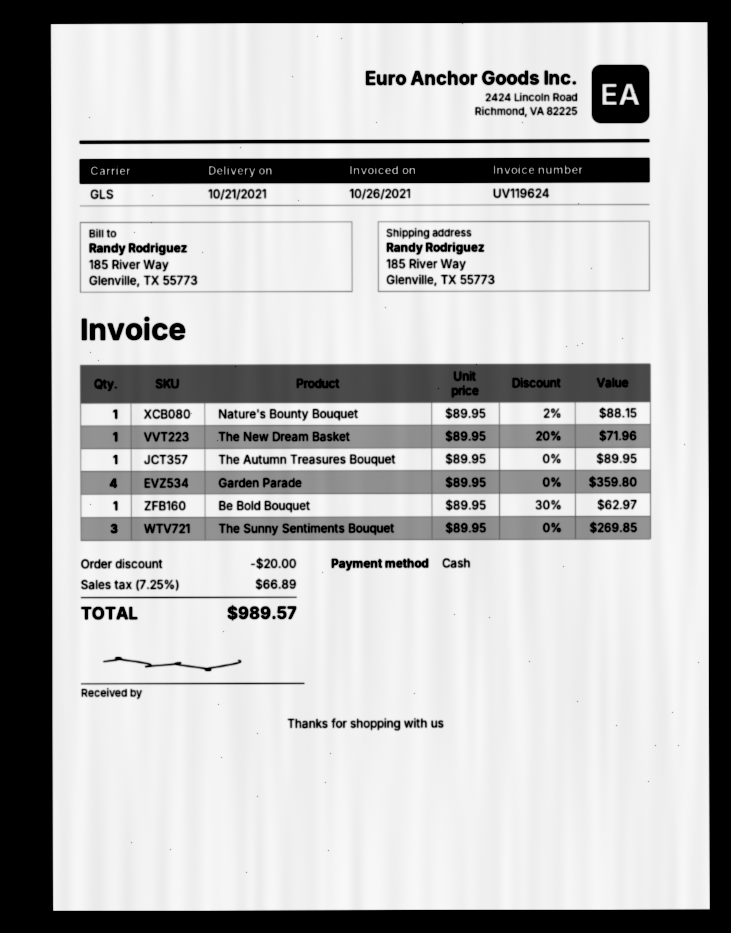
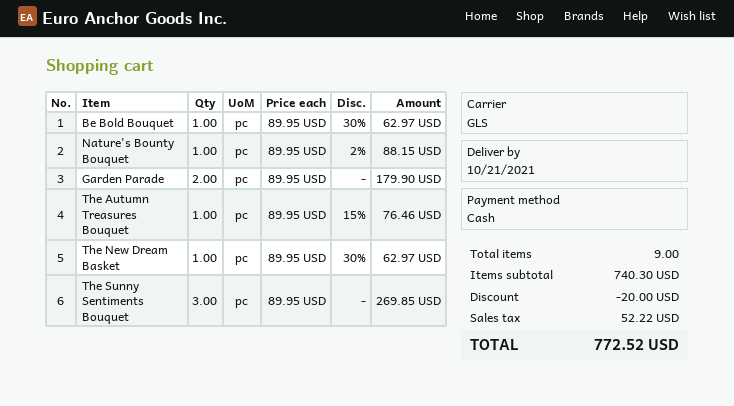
The New Dream Basket: 1 x 89.95 - 20% = 71.96 -> 1 x 89.95 - 30% = 62.97
The Autumn Treasures Bouquet: 1 x 89.95 = 89.95 -> 1 x 89.95 - 15% = 76.46
Garden Parade: 4 x 89.95 = 359.80 -> 2 x 89.95 = 179.90
tax: 66.89 -> 52.22
total: 989.57 -> 772.52

